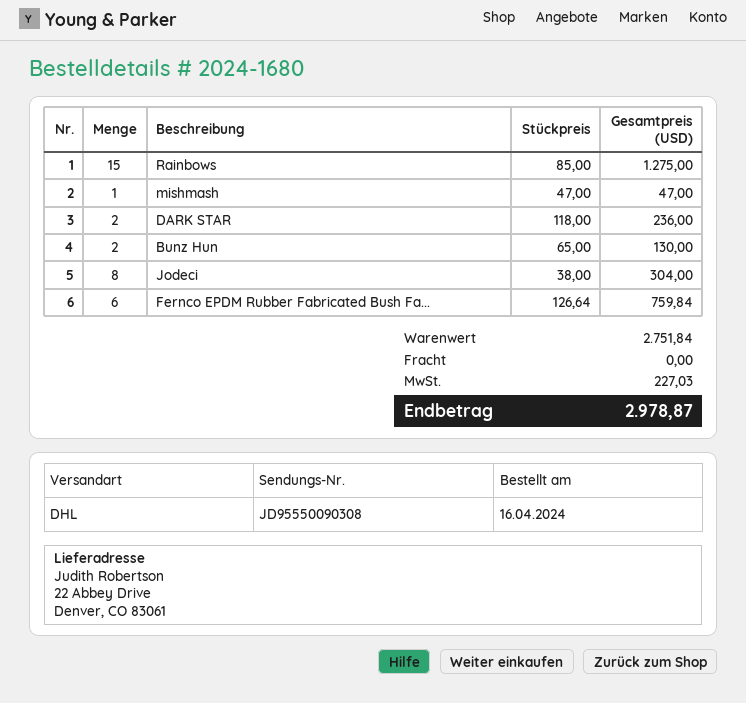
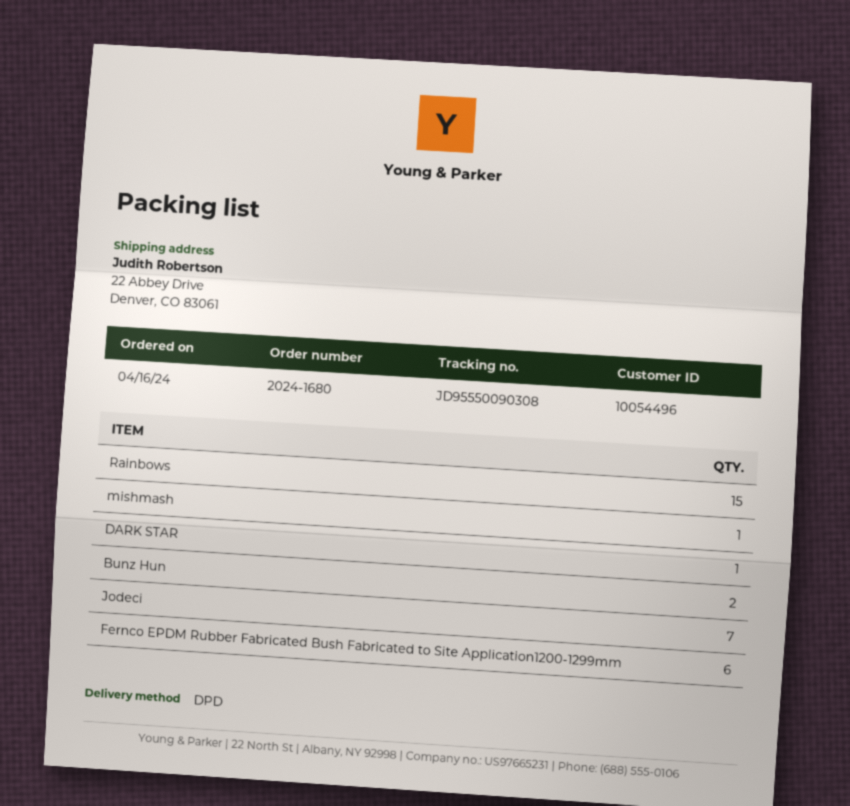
shipping method: DHL -> DPD
DARK STAR: 2 -> 1
Jodeci: 8 -> 7

